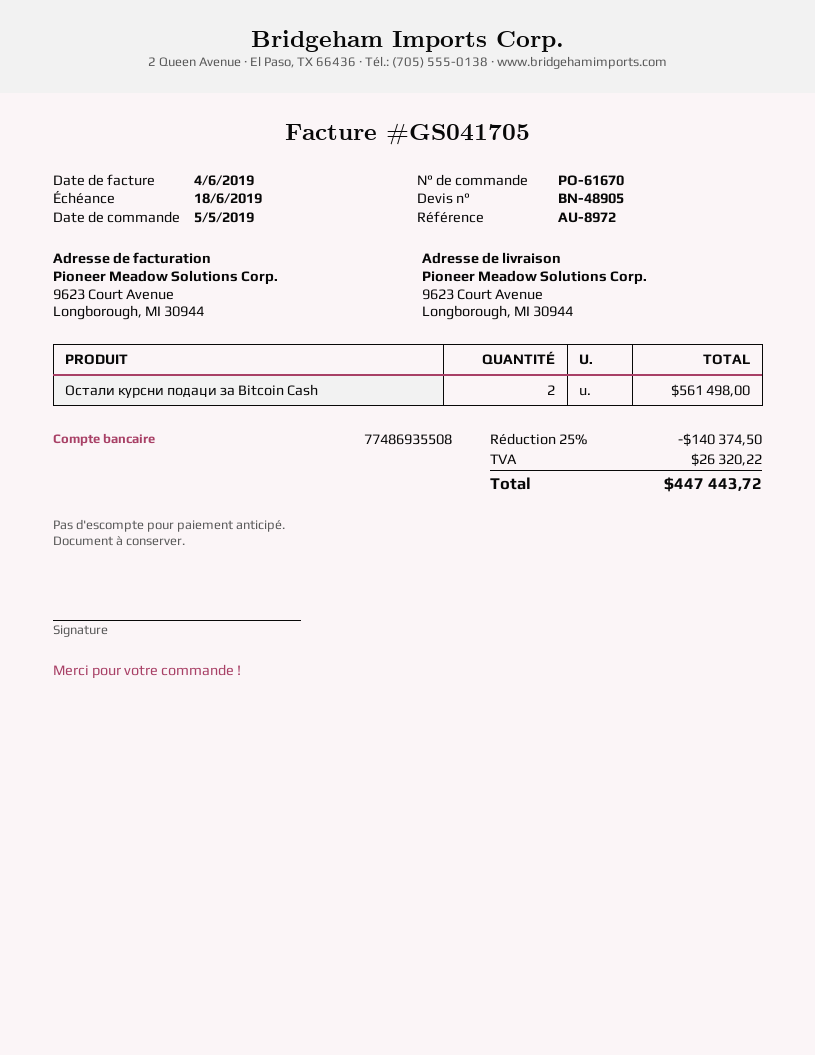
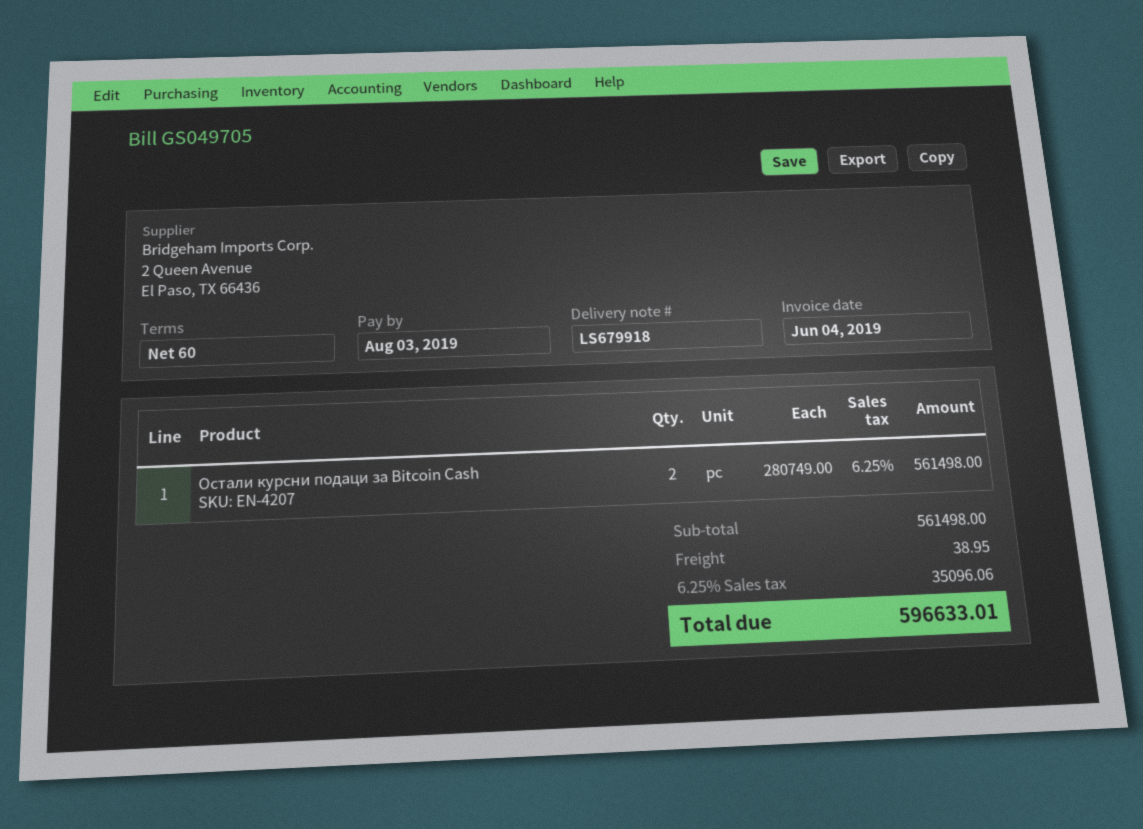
invoice number: GS041705 -> GS049705
due date: 2019-06-18 -> 2019-08-03
discount: 25% = 140374.50 -> none
shipping: none -> 38.95
tax: 26320.22 -> 35096.06
total: 447443.72 -> 596633.01

